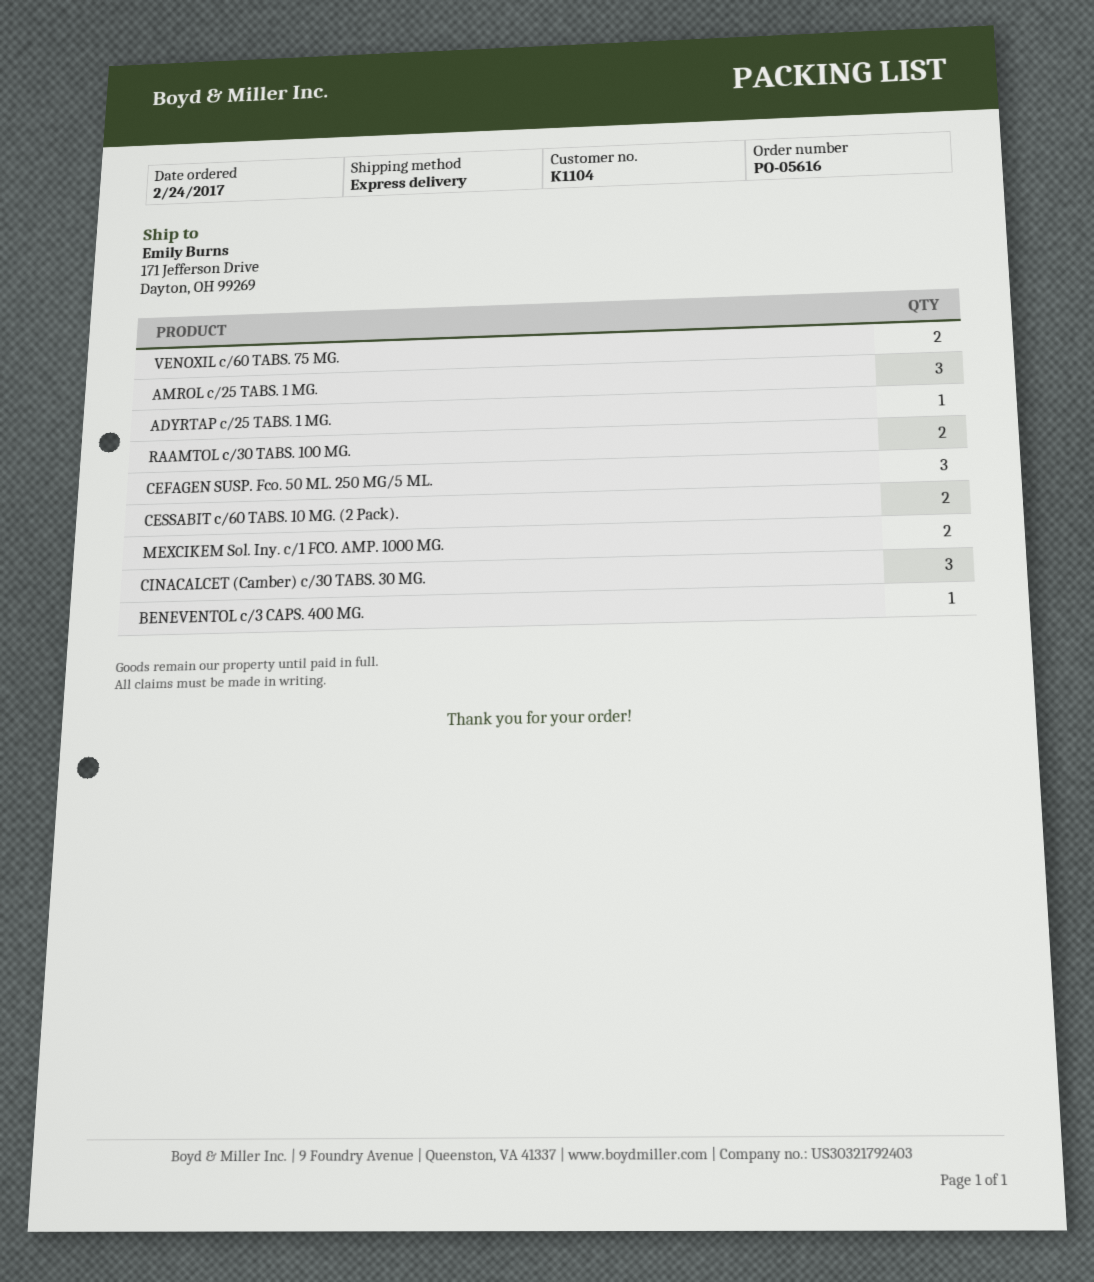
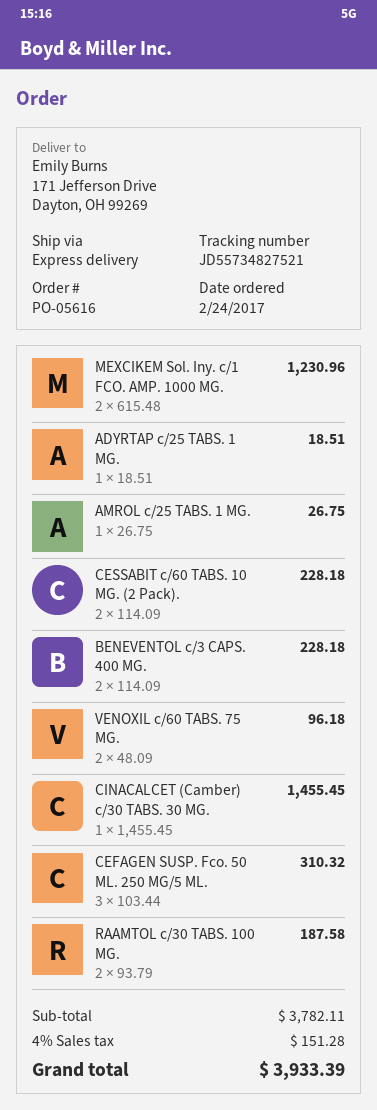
AMROL c/25 TABS. 1 MG.: 3 -> 1
CINACALCET (Camber) c/30 TABS. 30 MG.: 3 -> 1
BENEVENTOL c/3 CAPS. 400 MG.: 1 -> 2

